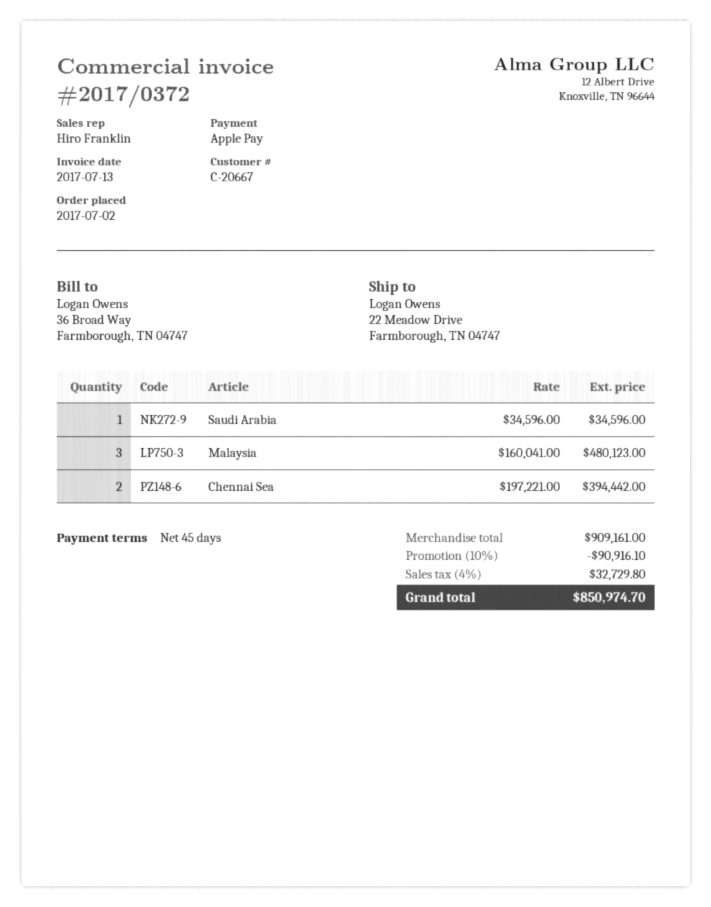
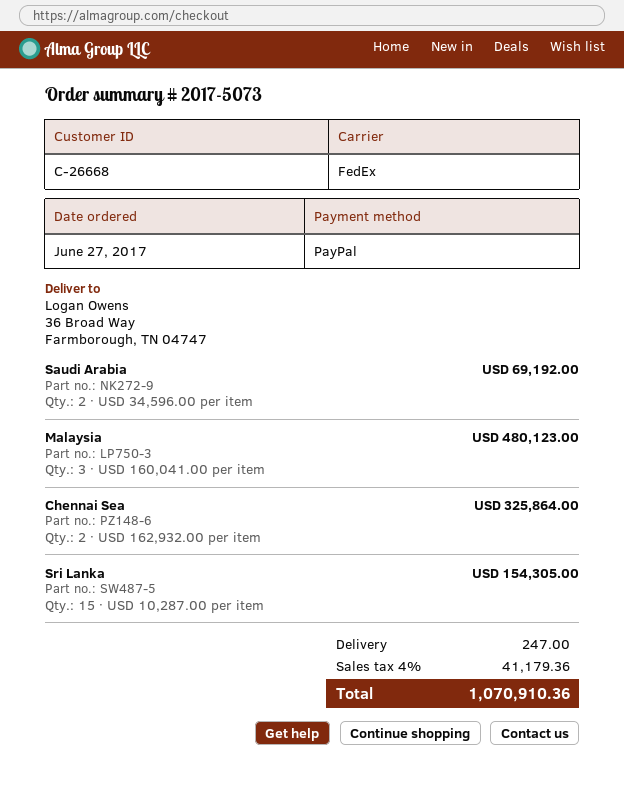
order date: 2017-07-02 -> 2017-06-27
customer number: C-20667 -> C-26668
payment method: Apple Pay -> PayPal
ship to: 22 Meadow Drive, Farmborough, TN 04747 -> 36 Broad Way, Farmborough, TN 04747
Saudi Arabia: 1 x 34596.00 = 34596.00 -> 2 x 34596.00 = 69192.00
Chennai Sea: 2 x 197221.00 = 394442.00 -> 2 x 162932.00 = 325864.00
Sri Lanka: none -> 15 x 10287.00 = 154305.00
discount: 10% = 90916.10 -> none
shipping: none -> 247.00
tax: 4% = 32729.80 -> 4% = 41179.36
total: 850974.70 -> 1070910.36

